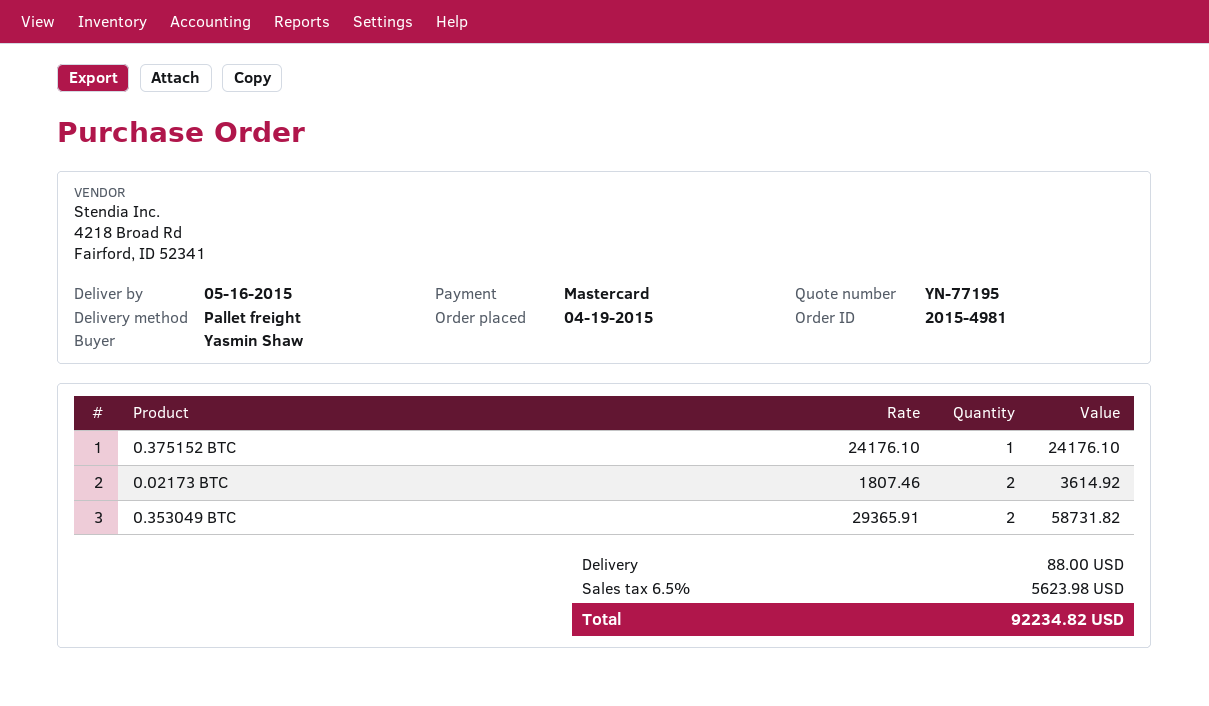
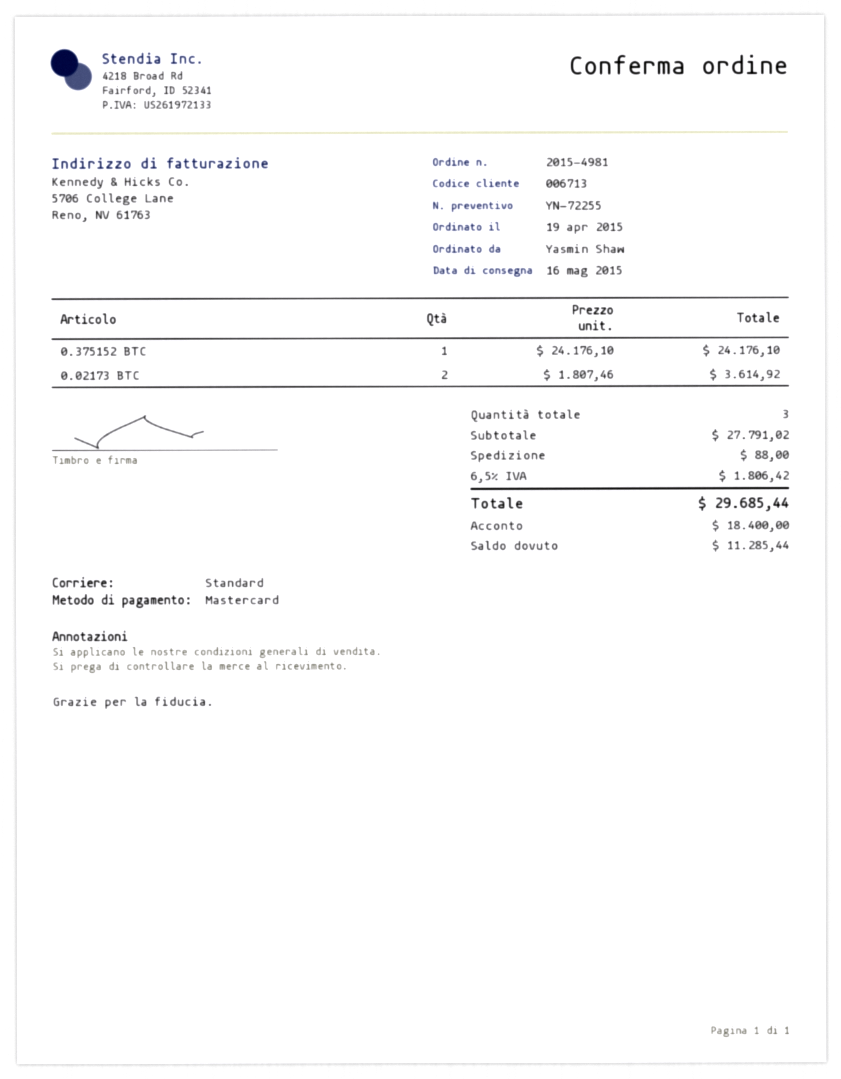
quote number: YN-77195 -> YN-72255
shipping method: pallet freight -> standard
0.353049 BTC: 2 x 29365.91 = 58731.82 -> none
tax: 6.5% = 5623.98 -> 6.5% = 1806.42
total: 92234.82 -> 29685.44

